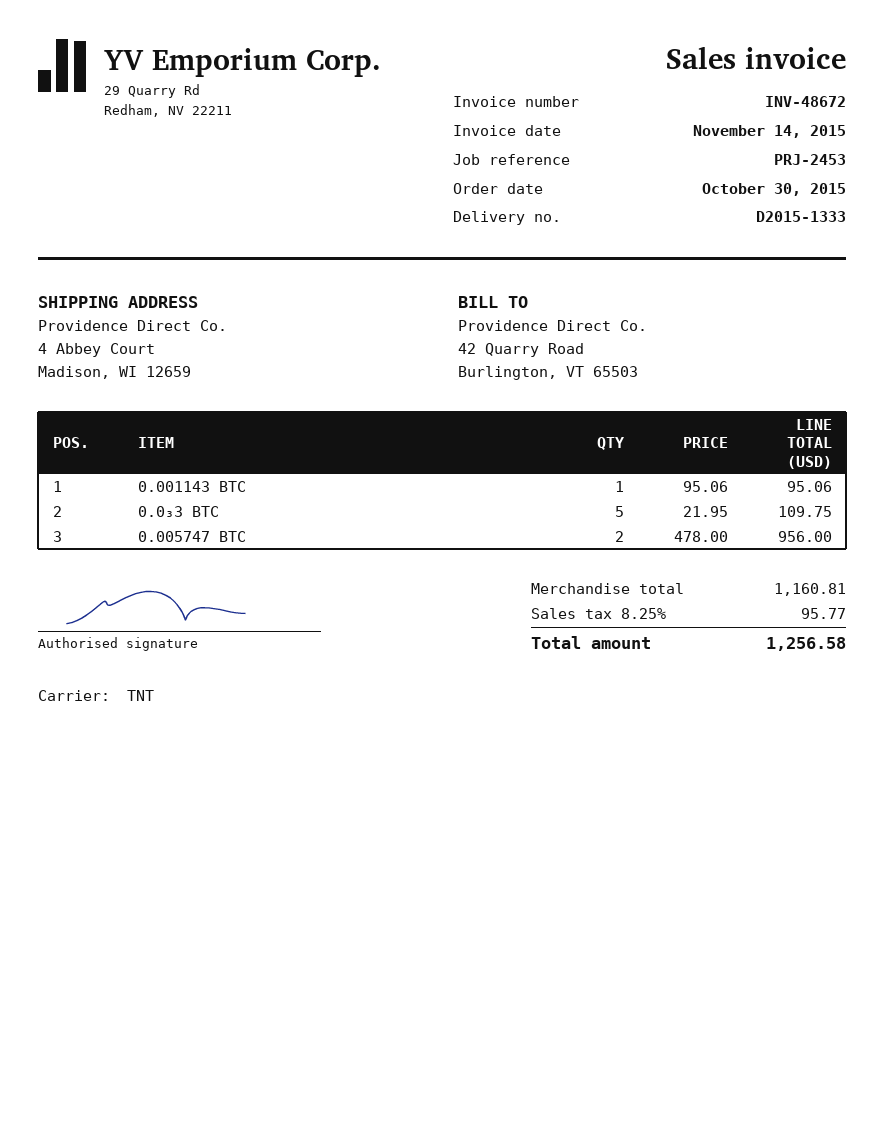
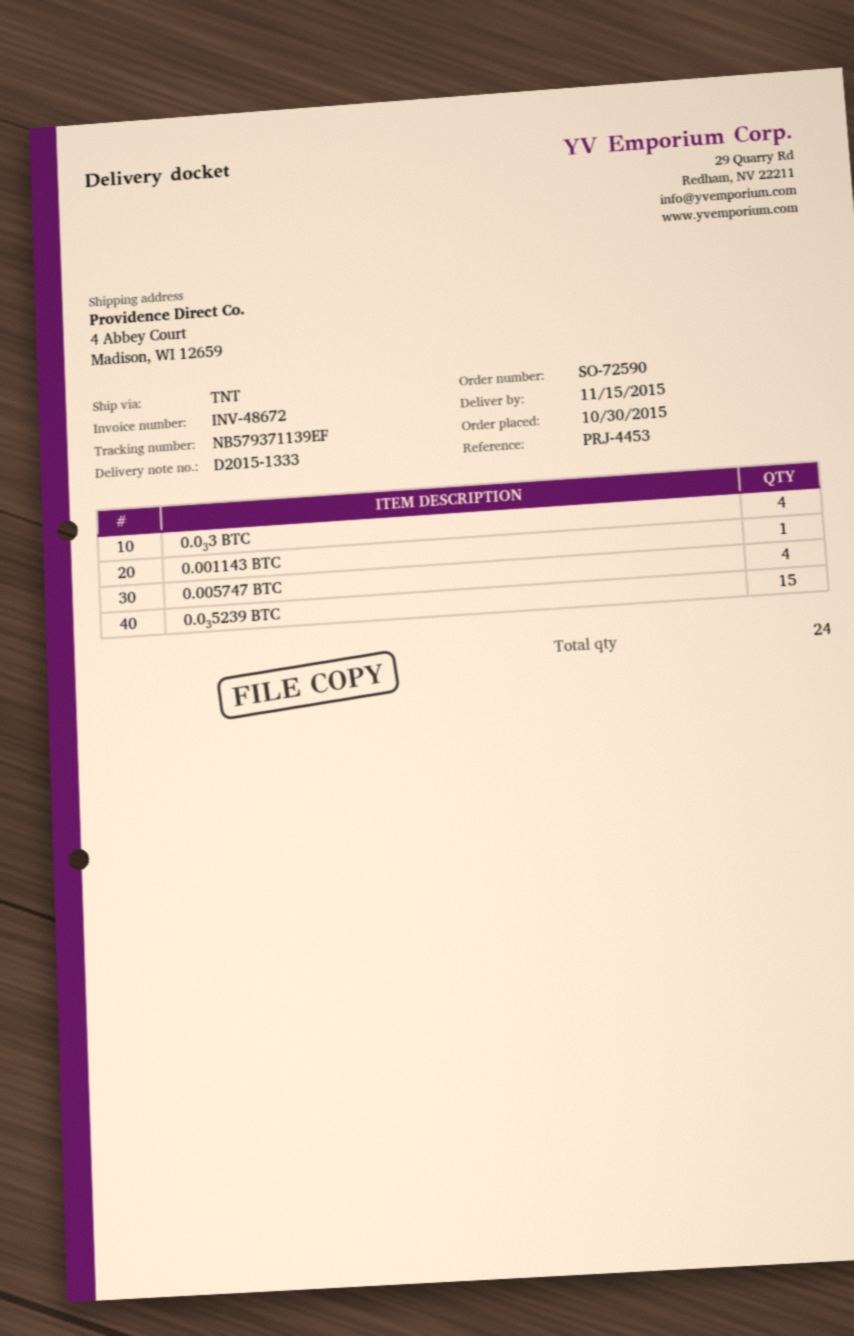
reference: PRJ-2453 -> PRJ-4453
0.0₃3 BTC: 5 -> 4
0.005747 BTC: 2 -> 4
0.0₃5239 BTC: none -> 15

